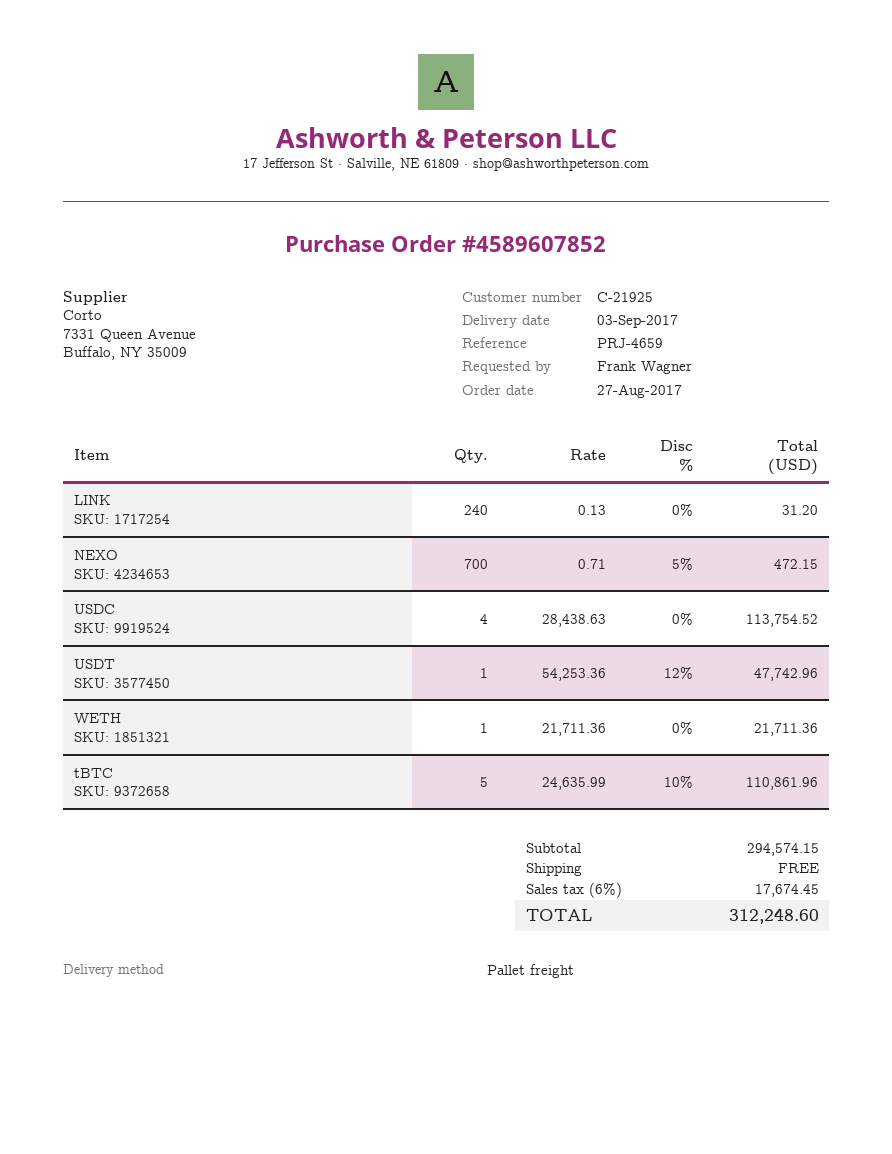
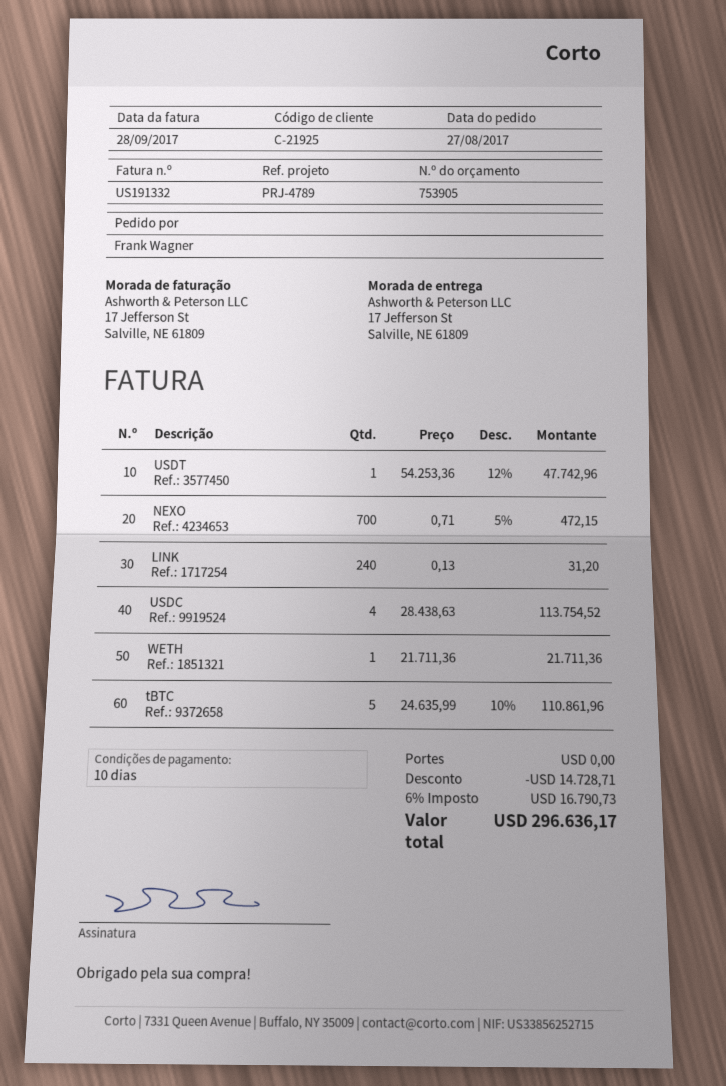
reference: PRJ-4659 -> PRJ-4789
discount: none -> 14728.71
tax: 6% = 17674.45 -> 6% = 16790.73
total: 312248.60 -> 296636.17

